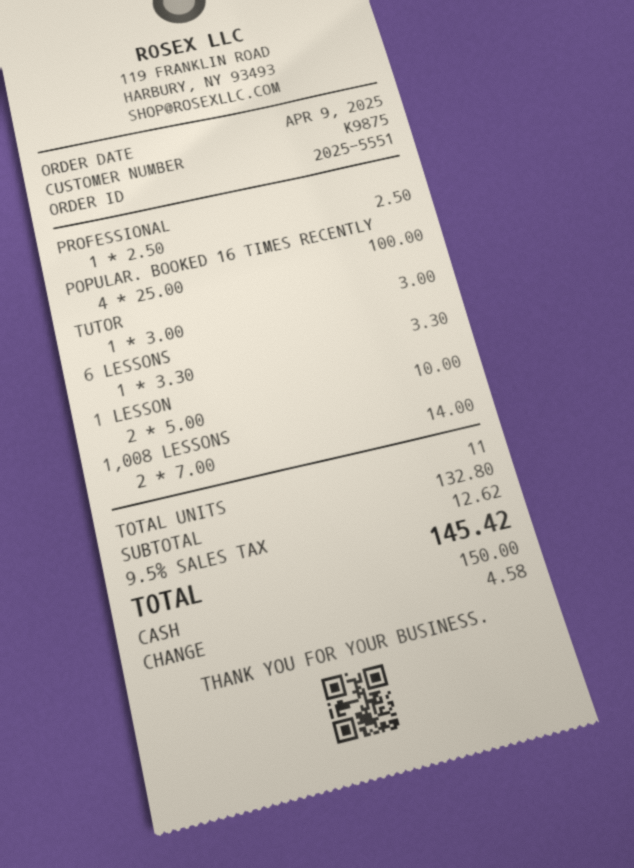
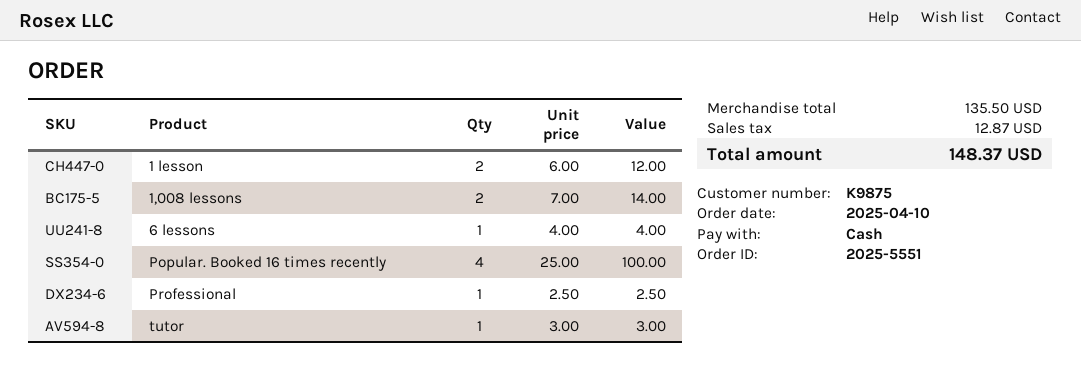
order date: 2025-04-09 -> 2025-04-10
6 LESSONS: 1 x 3.30 = 3.30 -> 1 x 4.00 = 4.00
1 LESSON: 2 x 5.00 = 10.00 -> 2 x 6.00 = 12.00
subtotal: 132.80 -> 135.50
tax: 12.62 -> 12.87
total: 145.42 -> 148.37

